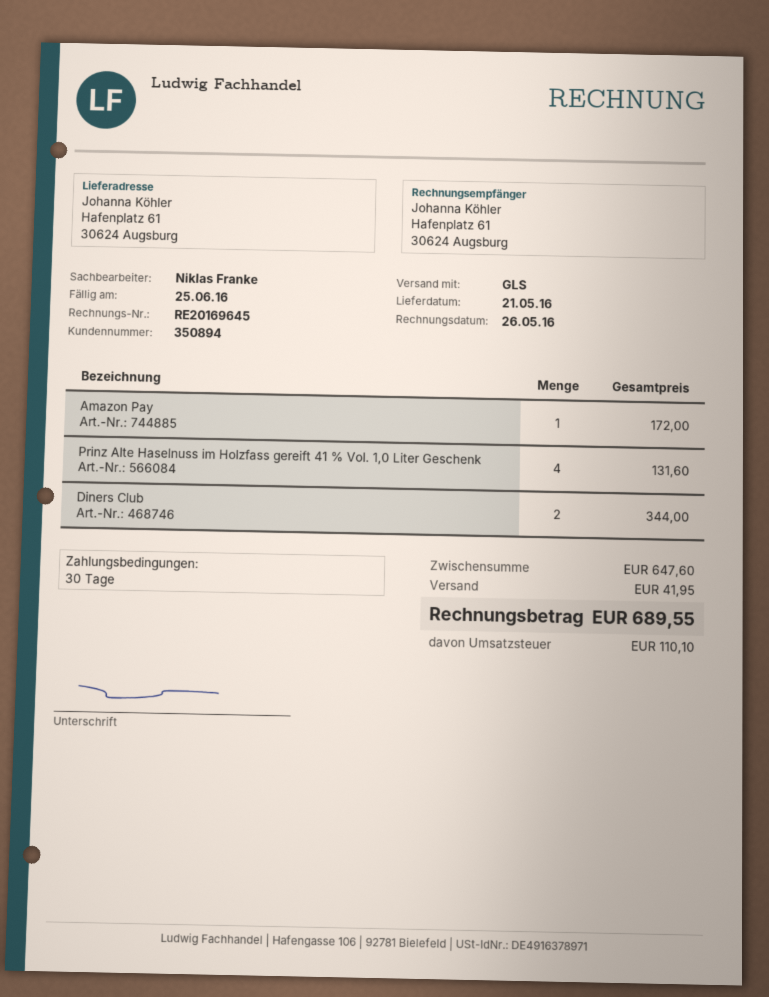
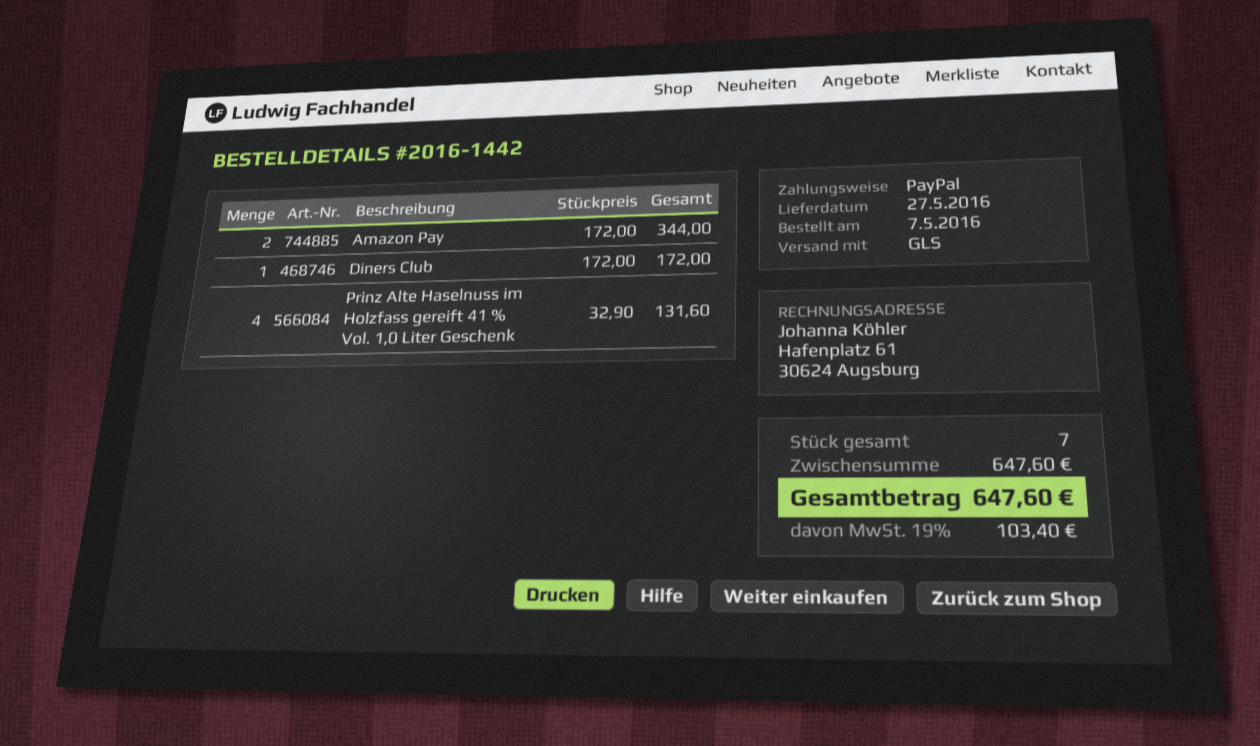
delivery date: 2016-05-21 -> 2016-05-27
Amazon Pay: 1 for 172.00 -> 2 for 344.00
Diners Club: 2 for 344.00 -> 1 for 172.00
shipping: 41.95 -> none
tax: 110.10 -> 103.40
total: 689.55 -> 647.60

